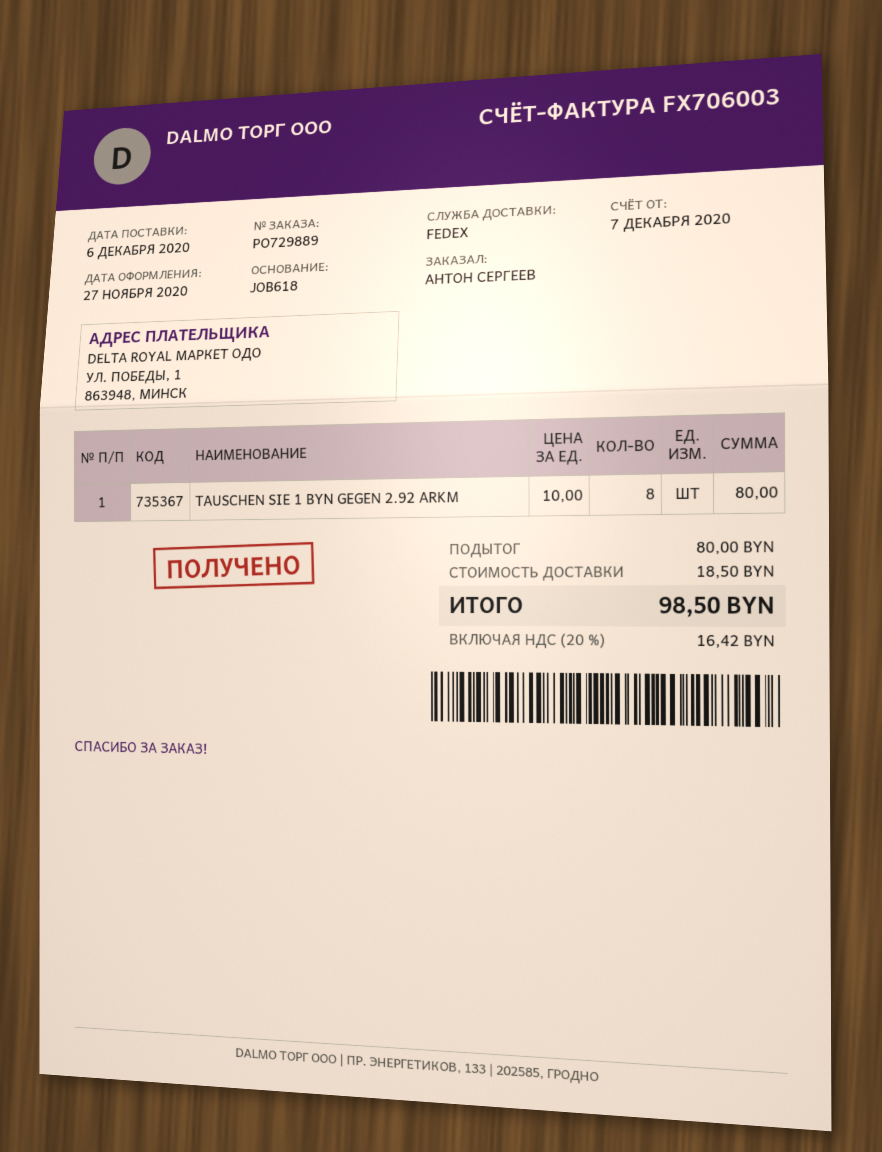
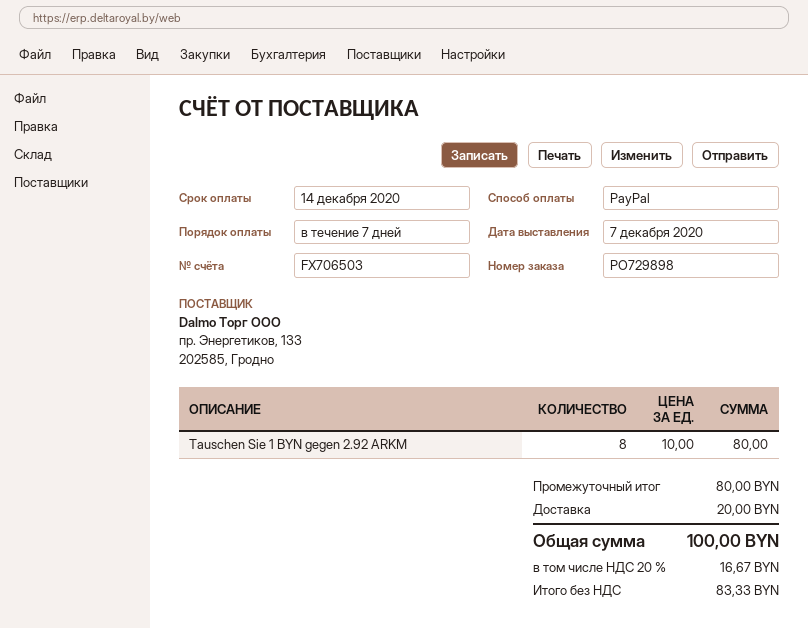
order number: PO729889 -> PO729898
invoice number: FX706003 -> FX706503
shipping: 18.50 -> 20.00
tax: 20% = 16.42 -> 20% = 16.67
total: 98.50 -> 100.00

